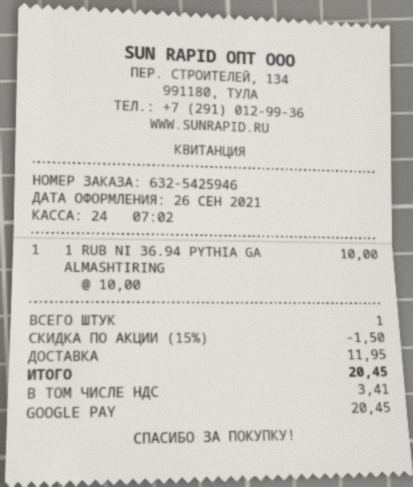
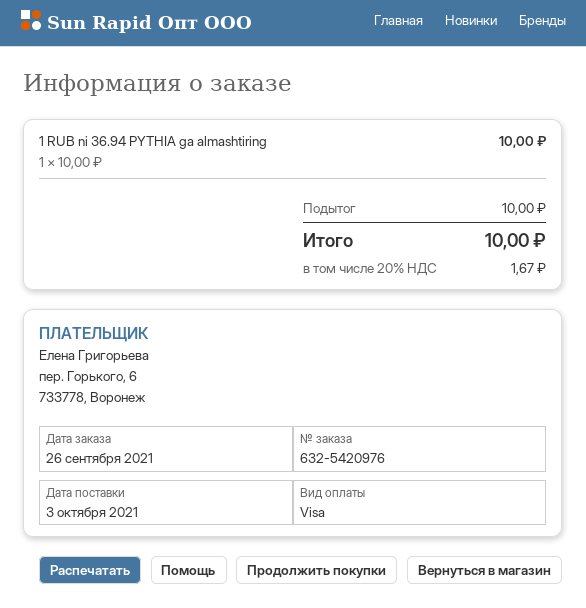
order number: 632-5425946 -> 632-5420976
payment method: Google Pay -> Visa
discount: 15% = 1.50 -> none
shipping: 11.95 -> none
tax: 3.41 -> 1.67
total: 20.45 -> 10.00

